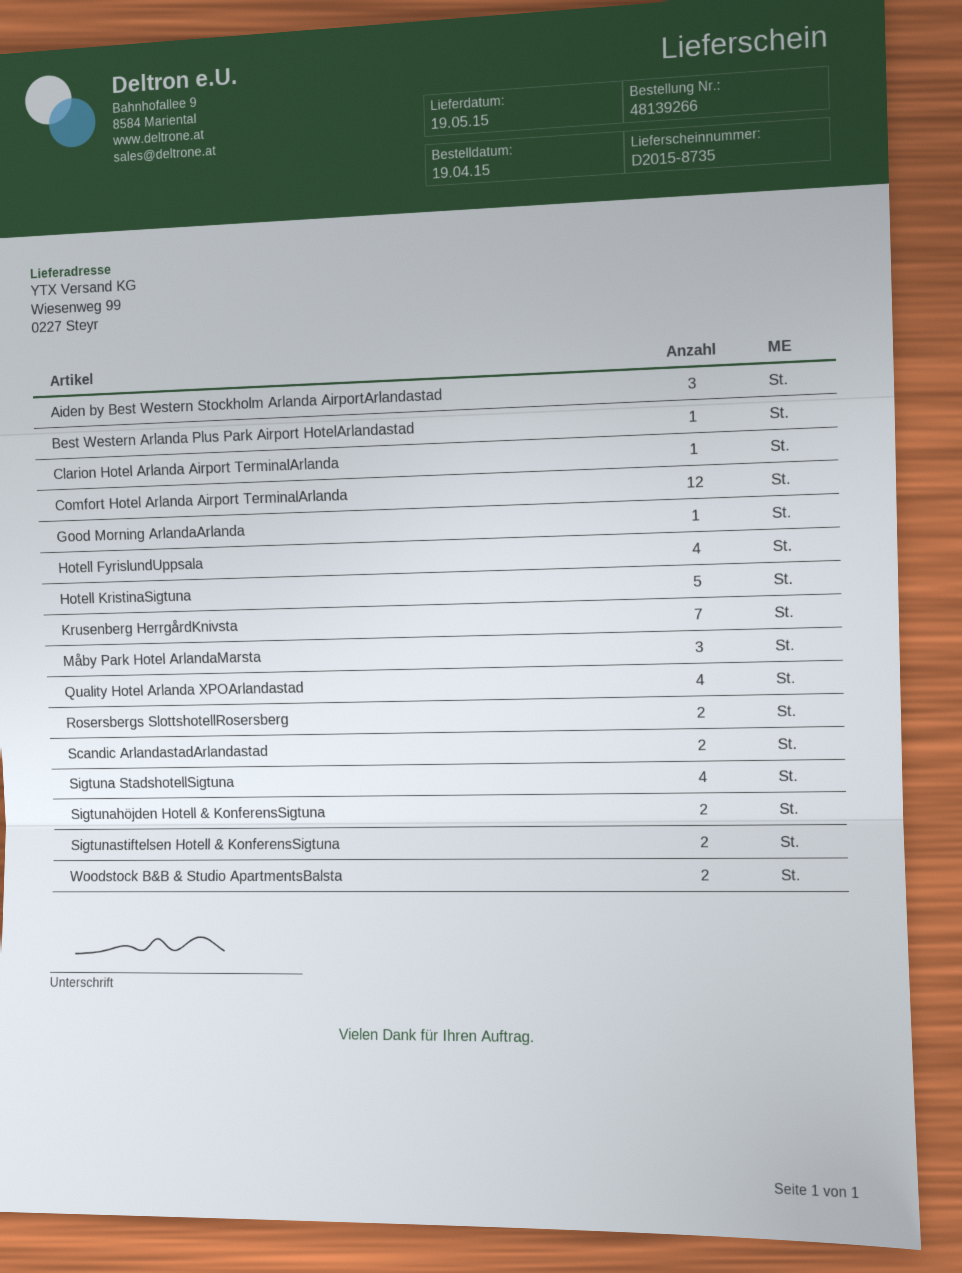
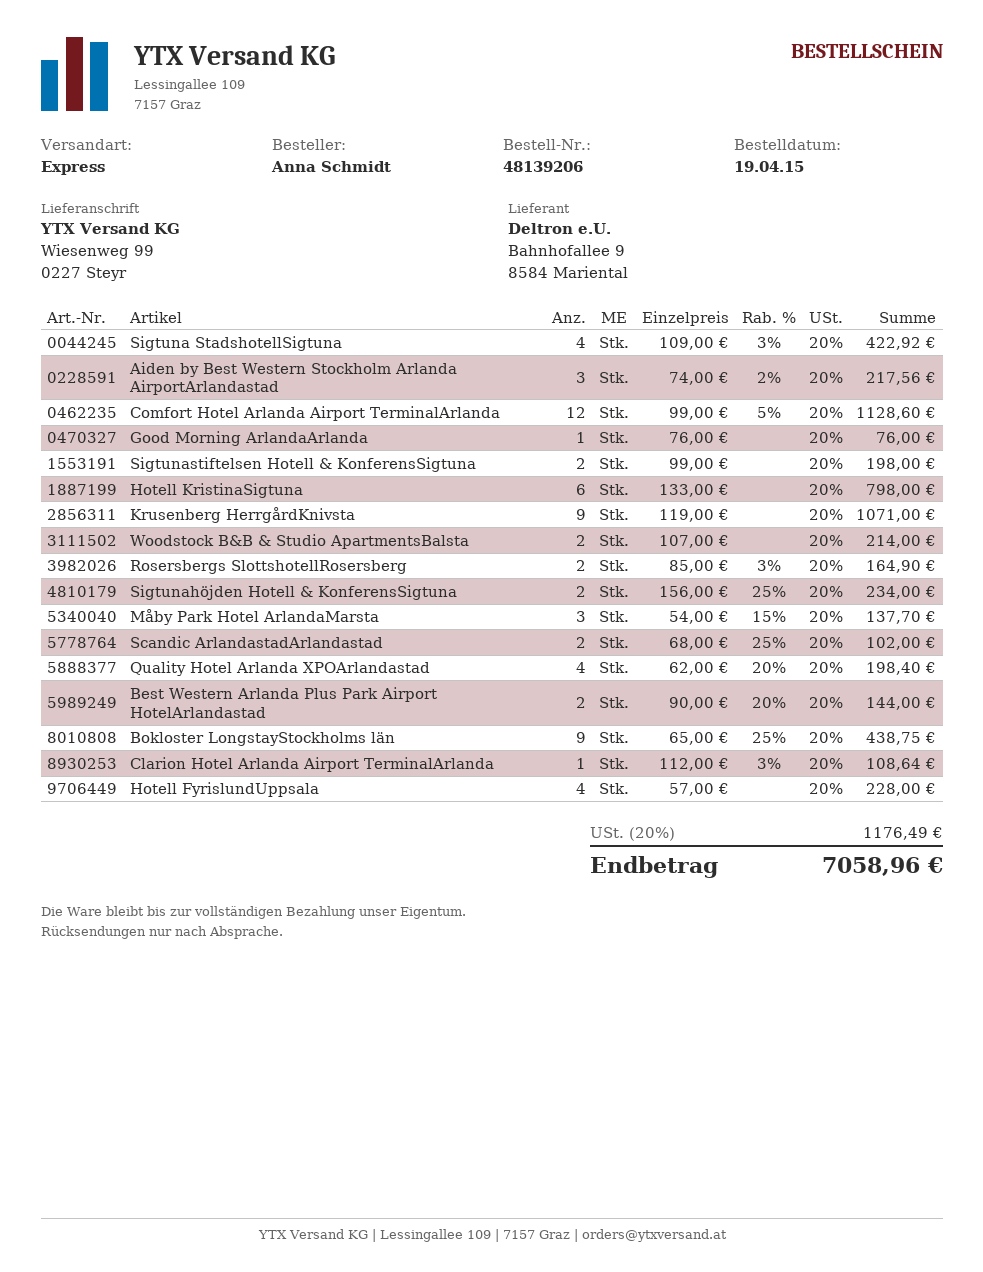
order number: 48139266 -> 48139206
Best Western Arlanda Plus Park Airport HotelArlandastad: 1 -> 2
Hotell KristinaSigtuna: 5 -> 6
Krusenberg HerrgårdKnivsta: 7 -> 9
Bokloster LongstayStockholms län: none -> 9

